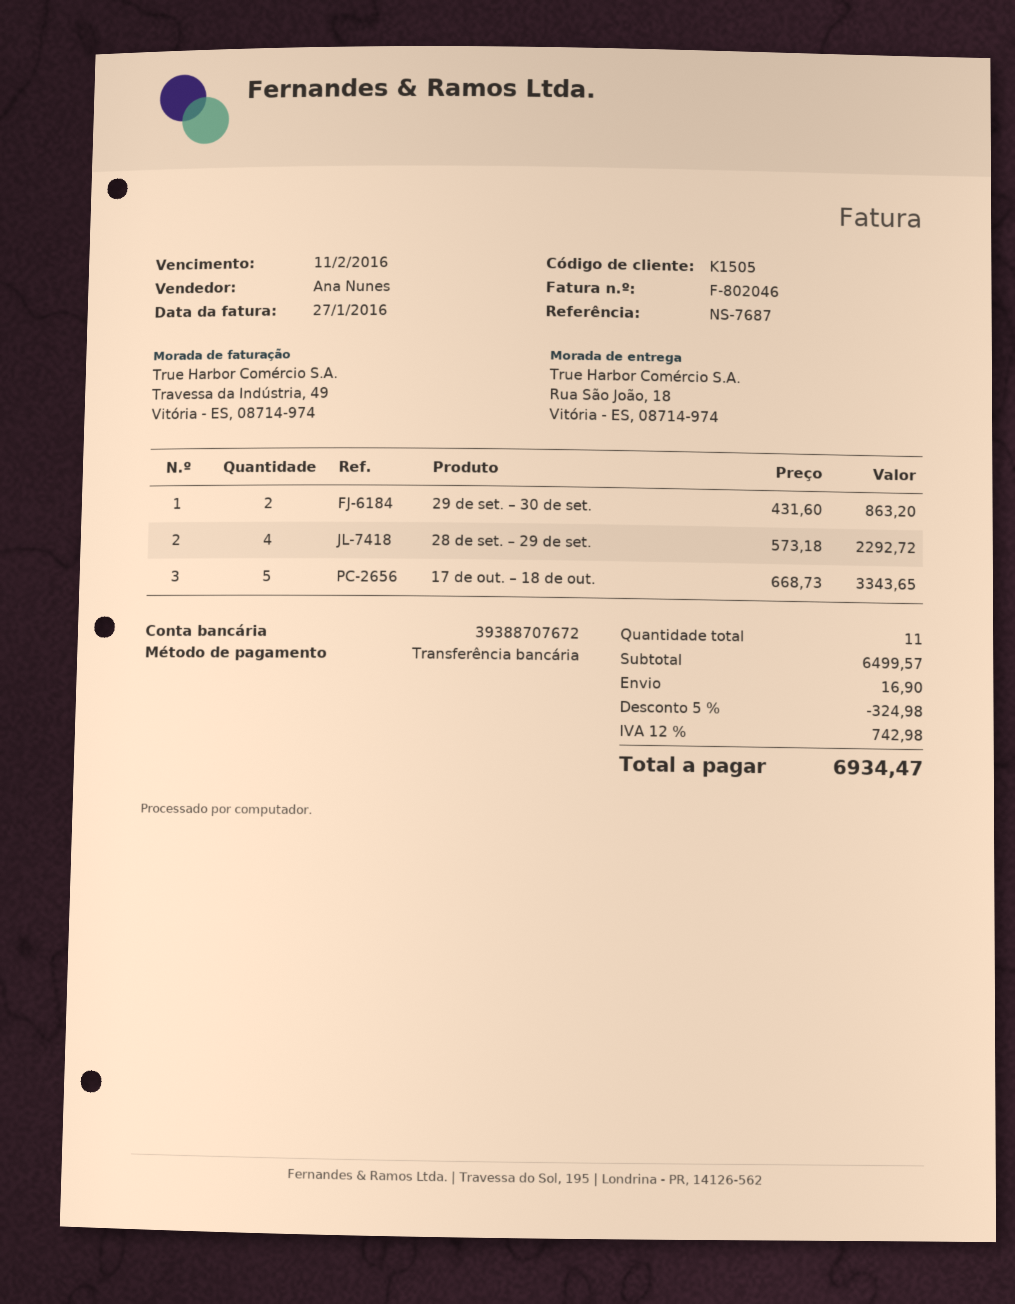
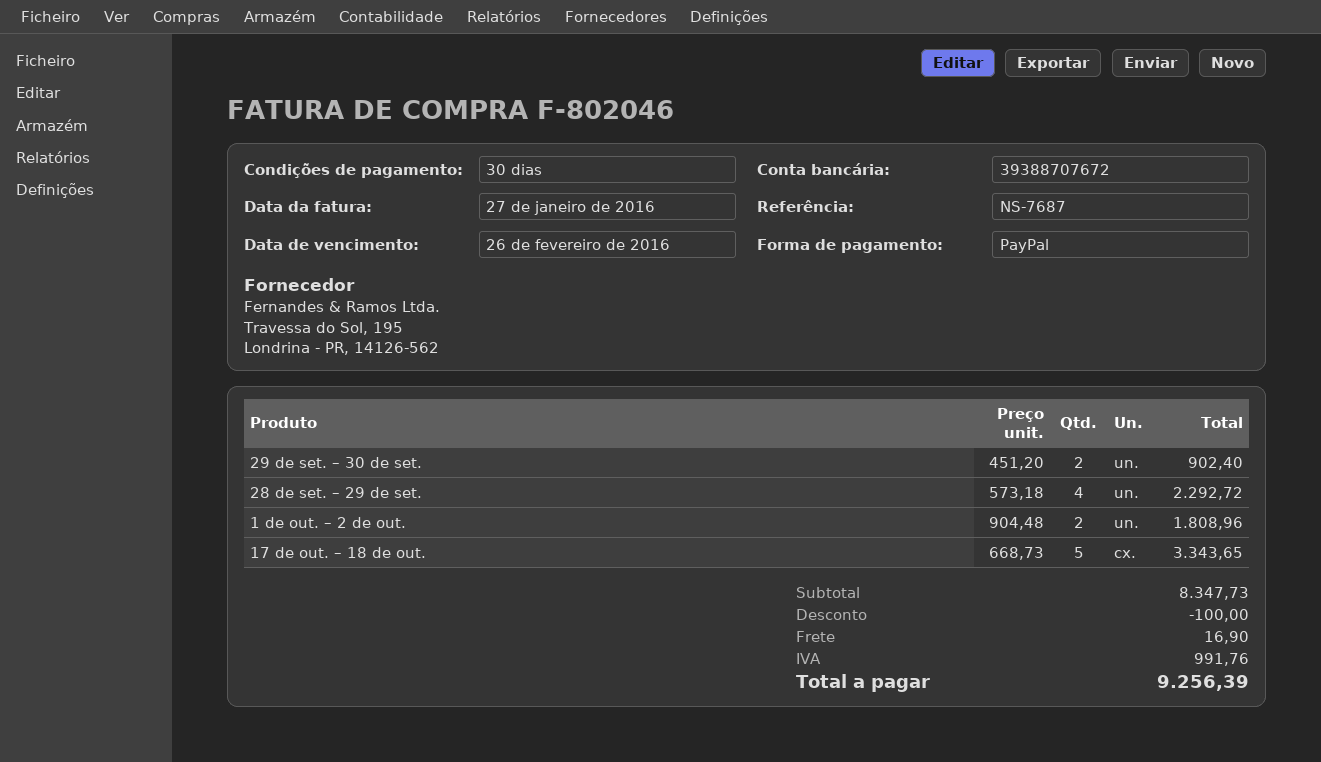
due date: 2016-02-11 -> 2016-02-26
payment method: bank transfer -> PayPal
29 de set. – 30 de set.: 2 x 431.60 = 863.20 -> 2 x 451.20 = 902.40
1 de out. – 2 de out.: none -> 2 x 904.48 = 1808.96
subtotal: 6499.57 -> 8347.73
discount: 324.98 -> 100.00
tax: 742.98 -> 991.76
total: 6934.47 -> 9256.39

